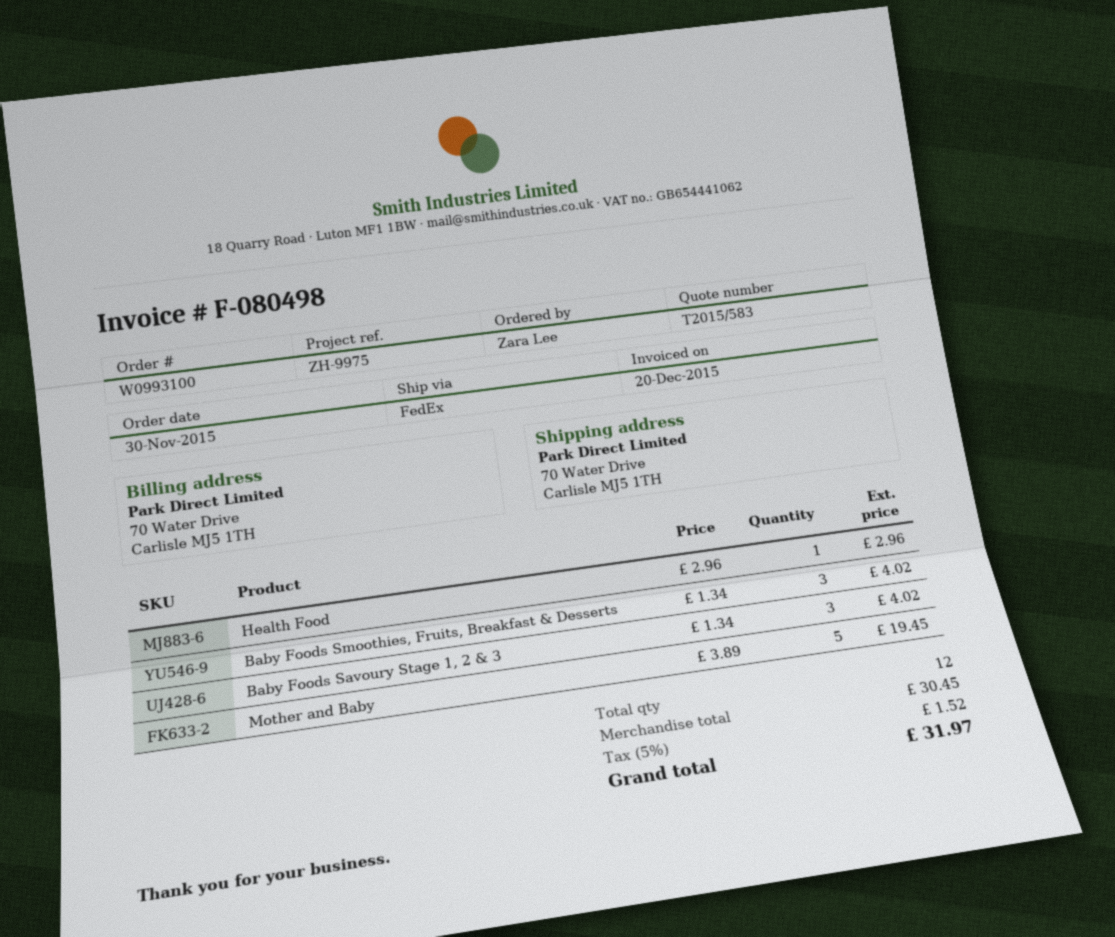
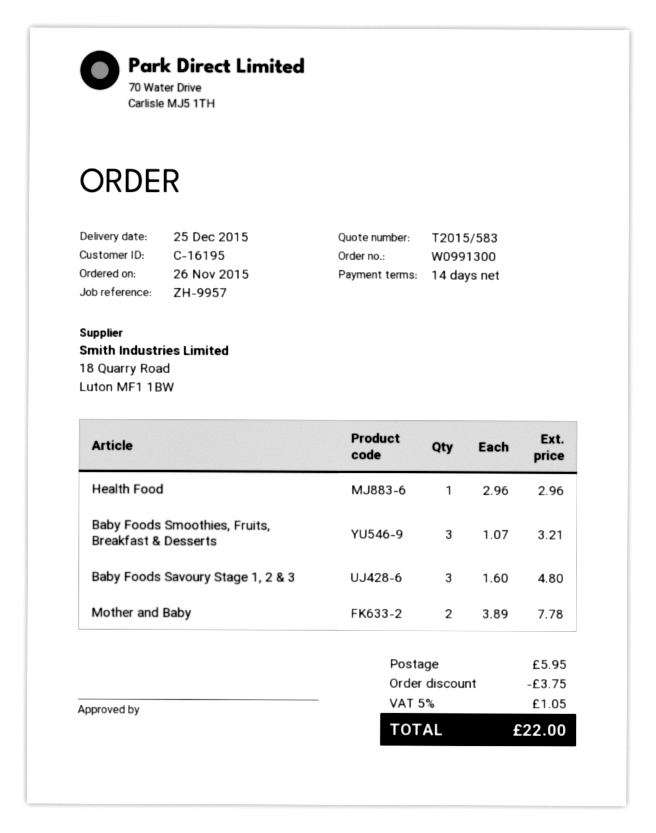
order number: W0993100 -> W0991300
order date: 2015-11-30 -> 2015-11-26
reference: ZH-9975 -> ZH-9957
Baby Foods Smoothies, Fruits, Breakfast & Desserts: 3 x 1.34 = 4.02 -> 3 x 1.07 = 3.21
Baby Foods Savoury Stage 1, 2 & 3: 3 x 1.34 = 4.02 -> 3 x 1.60 = 4.80
Mother and Baby: 5 x 3.89 = 19.45 -> 2 x 3.89 = 7.78
discount: none -> 3.75
shipping: none -> 5.95
tax: 5% = 1.52 -> 5% = 1.05
total: 31.97 -> 22.00

